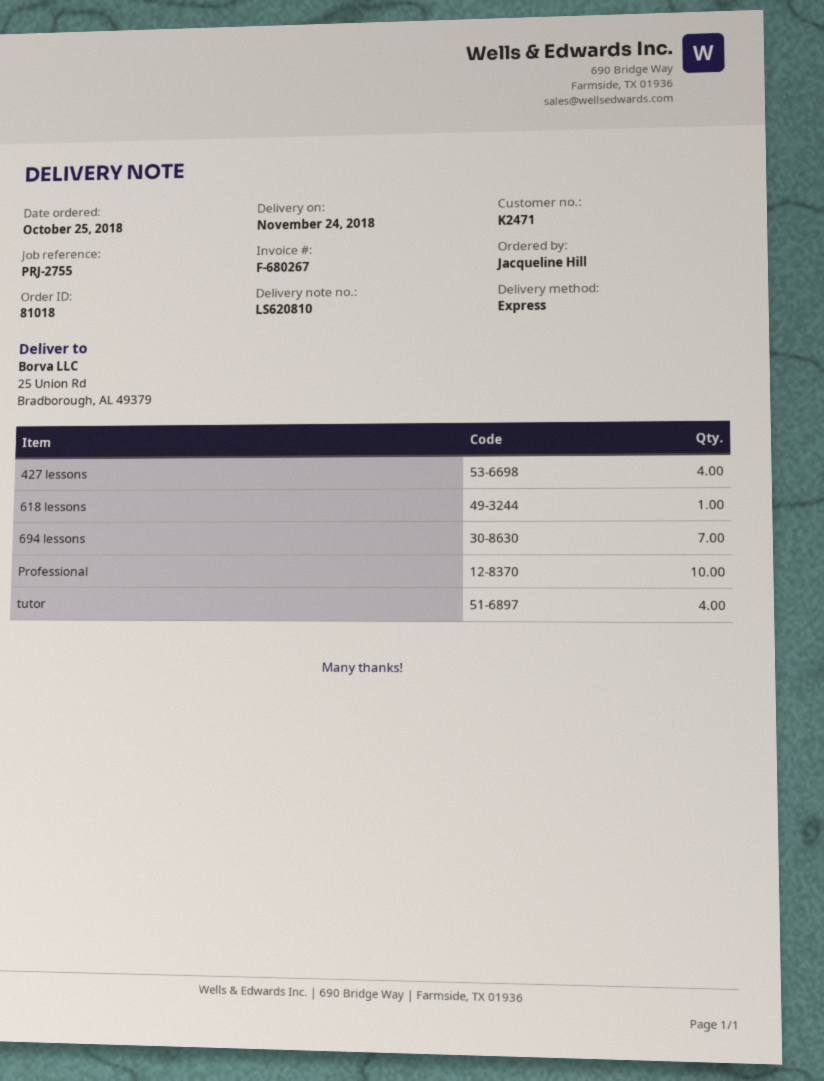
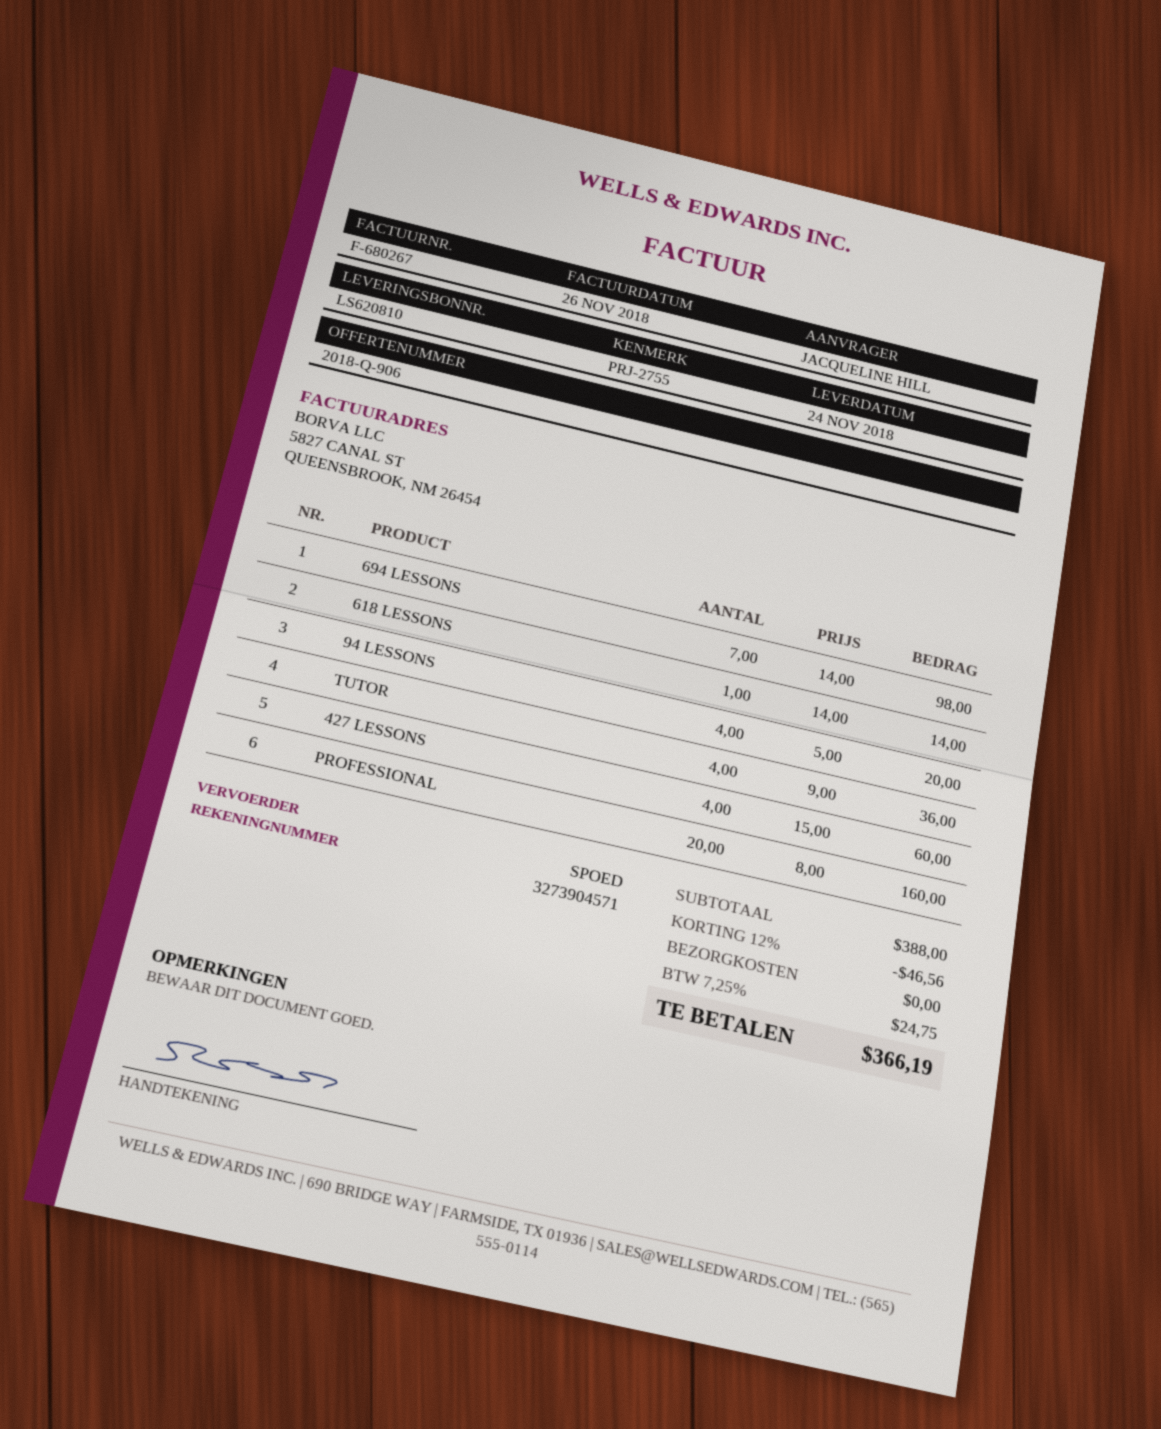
Professional: 10 -> 20
94 LESSONS: none -> 4

